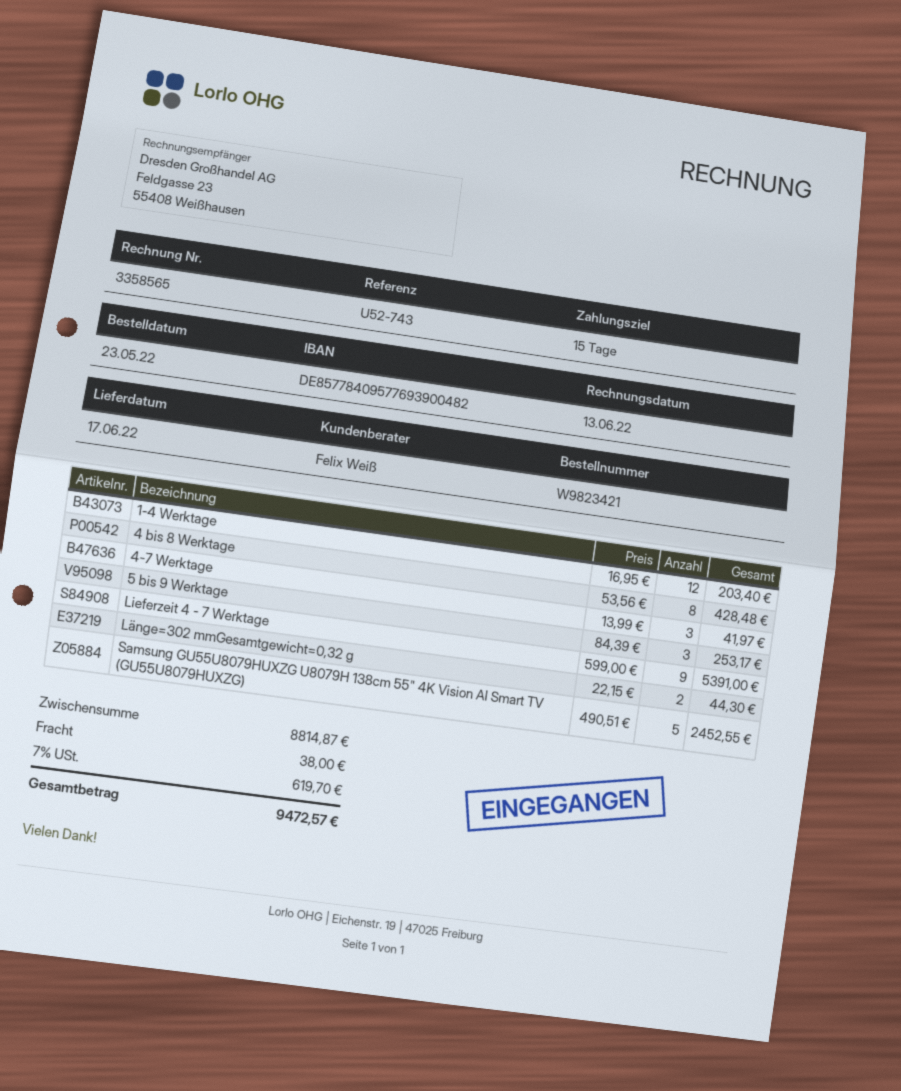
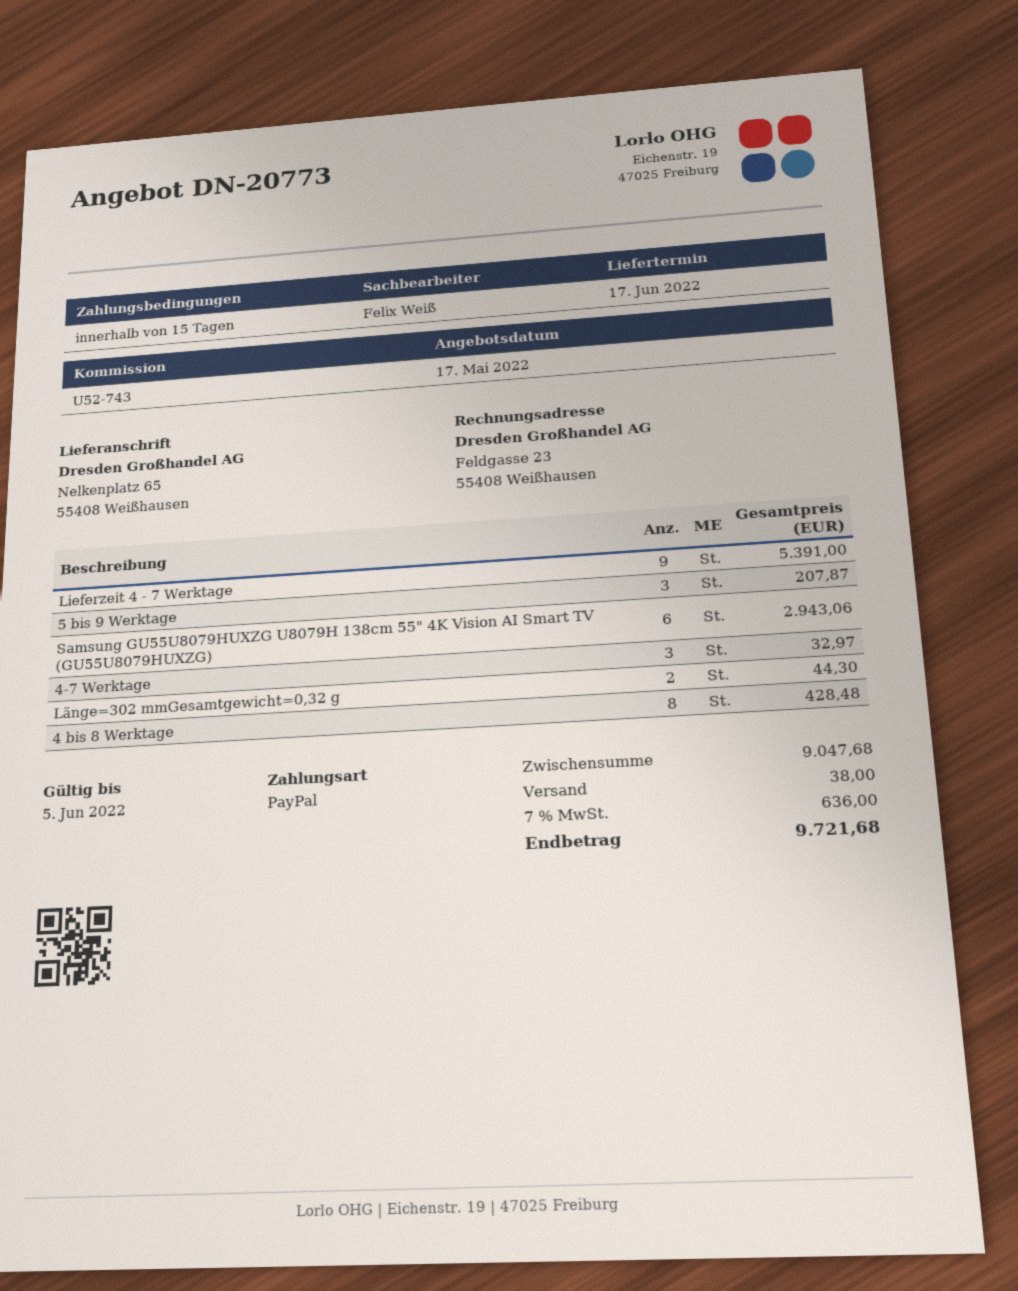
1-4 Werktage: 12 for 203.40 -> none
4-7 Werktage: 3 for 41.97 -> 3 for 32.97
5 bis 9 Werktage: 3 for 253.17 -> 3 for 207.87
Samsung GU55U8079HUXZG U8079H 138cm 55" 4K Vision AI Smart TV (GU55U8079HUXZG): 5 for 2452.55 -> 6 for 2943.06
subtotal: 8814.87 -> 9047.68
tax: 7% = 619.70 -> 7% = 636.00
total: 9472.57 -> 9721.68

